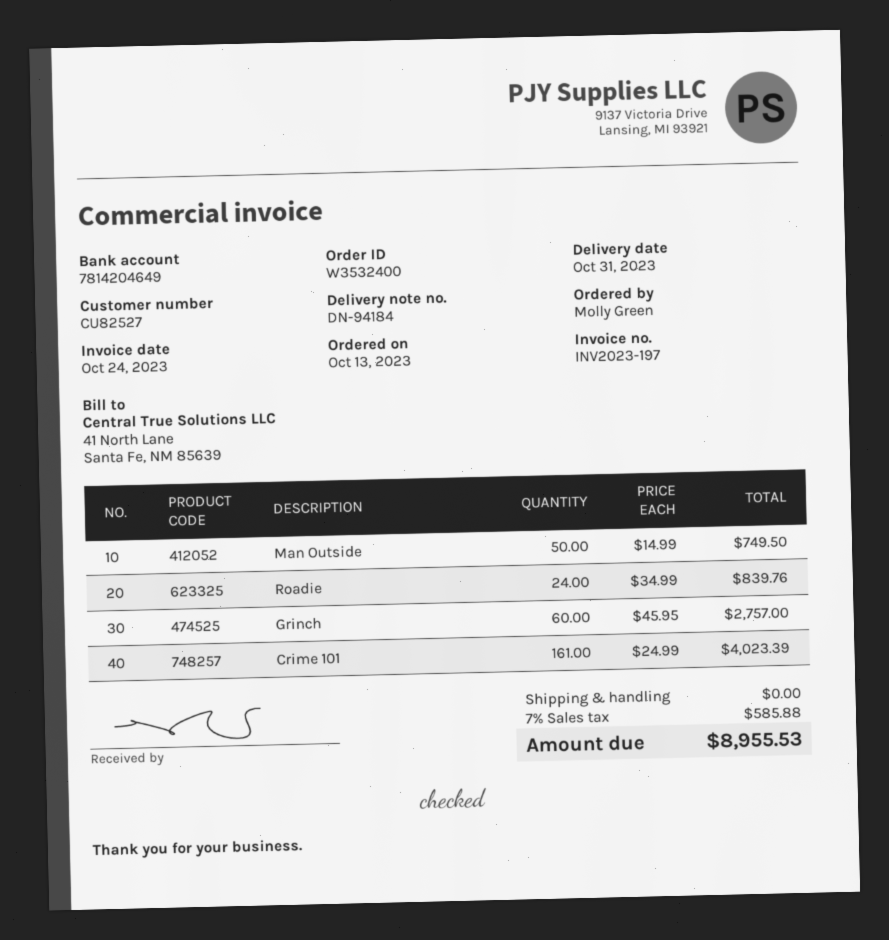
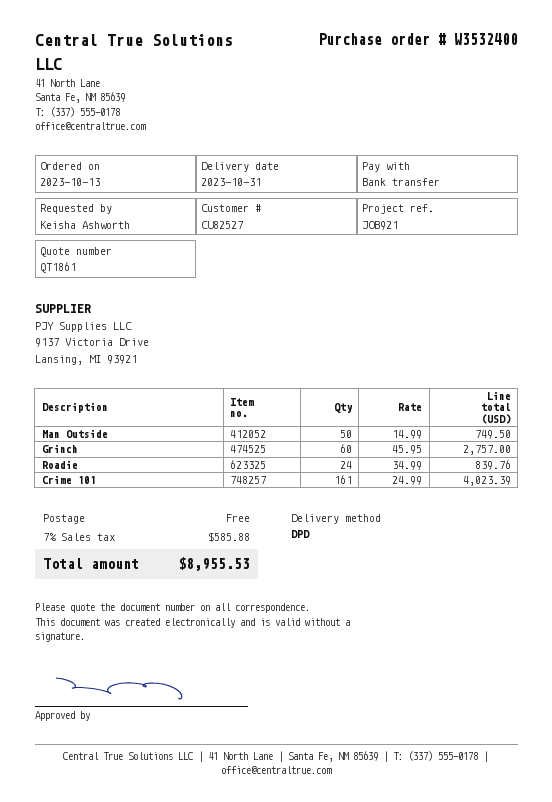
ordered by: Molly Green -> Keisha Ashworth

